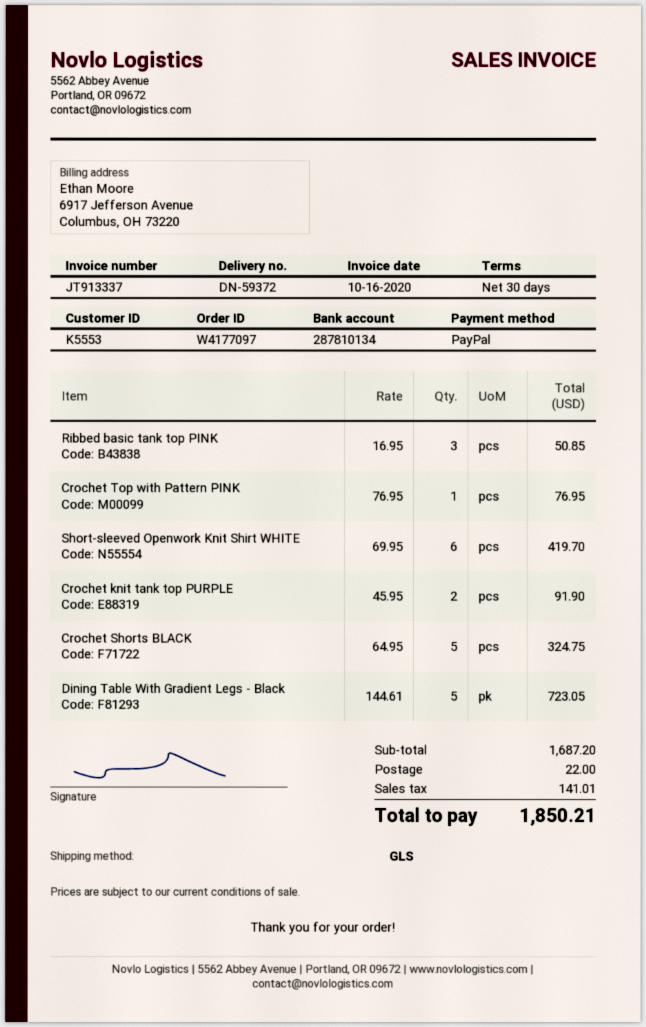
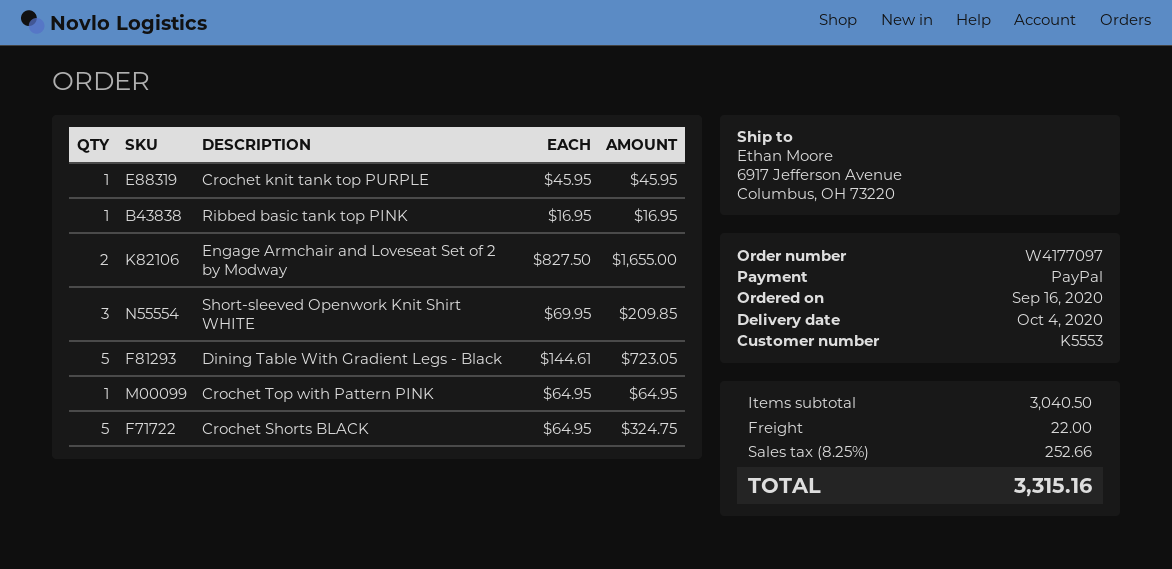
Ribbed basic tank top PINK: 3 x 16.95 = 50.85 -> 1 x 16.95 = 16.95
Crochet Top with Pattern PINK: 1 x 76.95 = 76.95 -> 1 x 64.95 = 64.95
Short-sleeved Openwork Knit Shirt WHITE: 6 x 69.95 = 419.70 -> 3 x 69.95 = 209.85
Crochet knit tank top PURPLE: 2 x 45.95 = 91.90 -> 1 x 45.95 = 45.95
Engage Armchair and Loveseat Set of 2 by Modway: none -> 2 x 827.50 = 1655.00
subtotal: 1687.20 -> 3040.50
tax: 141.01 -> 252.66
total: 1850.21 -> 3315.16

